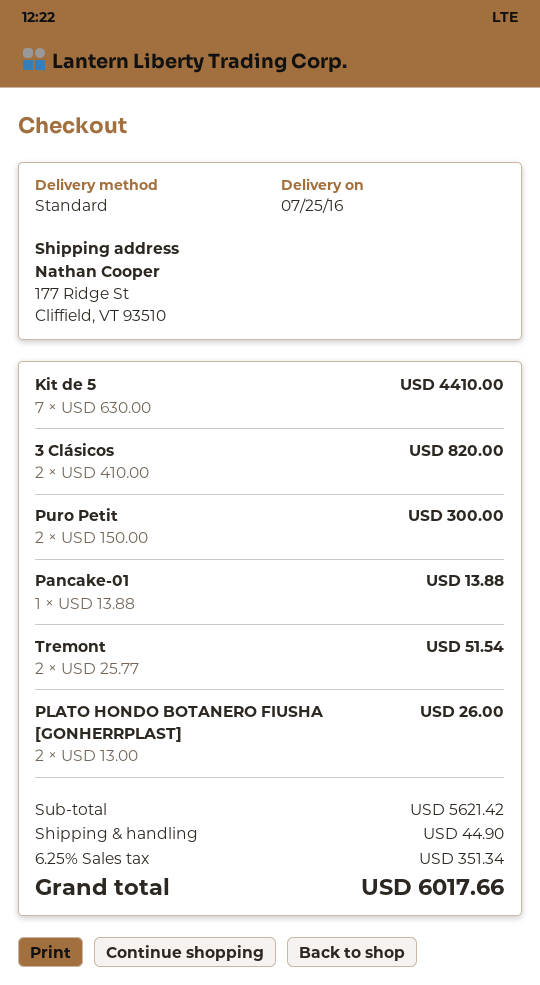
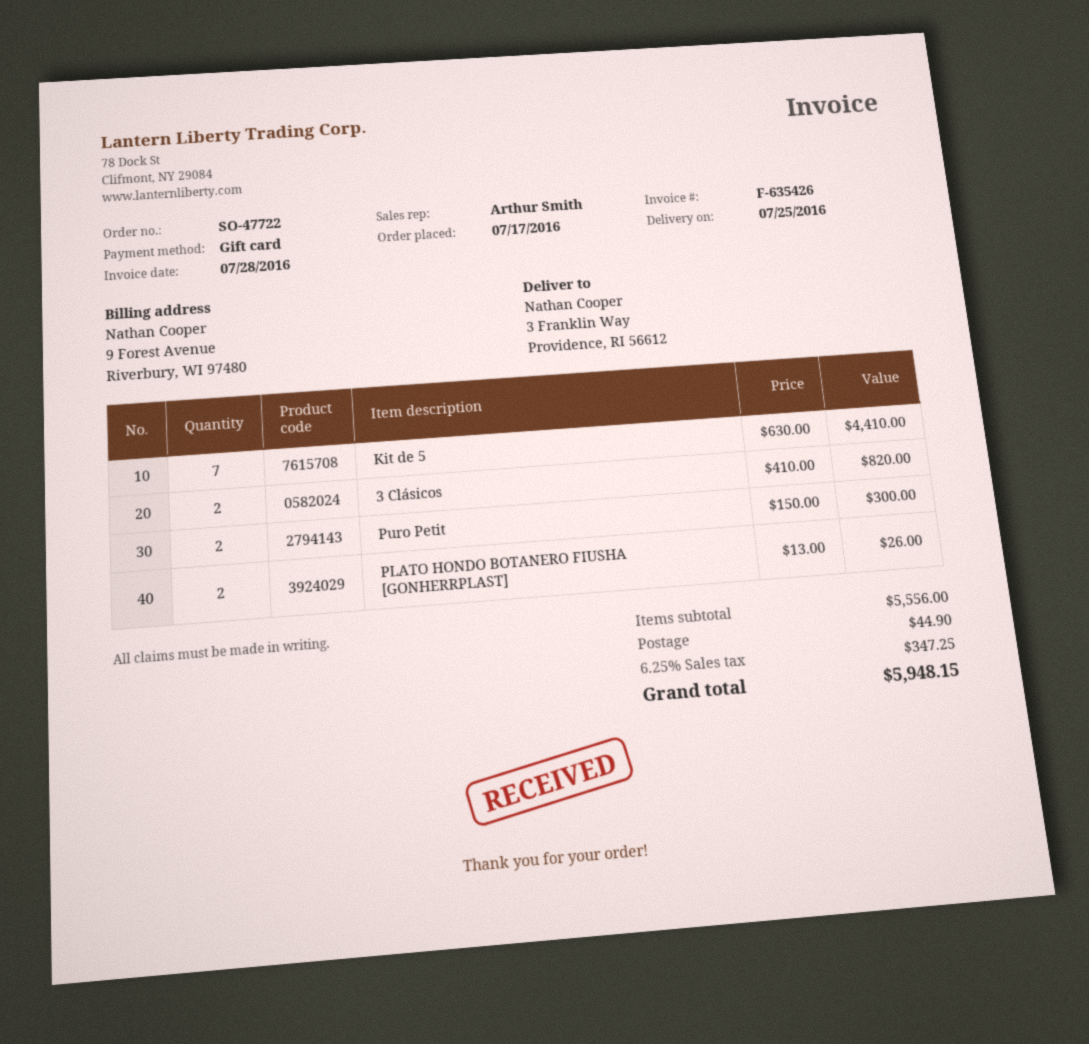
ship to: 177 Ridge St, Cliffield, VT 93510 -> 3 Franklin Way, Providence, RI 56612
Pancake-01: 1 x 13.88 = 13.88 -> none
Tremont: 2 x 25.77 = 51.54 -> none
subtotal: 5621.42 -> 5556.00
tax: 6.25% = 351.34 -> 6.25% = 347.25
total: 6017.66 -> 5948.15

